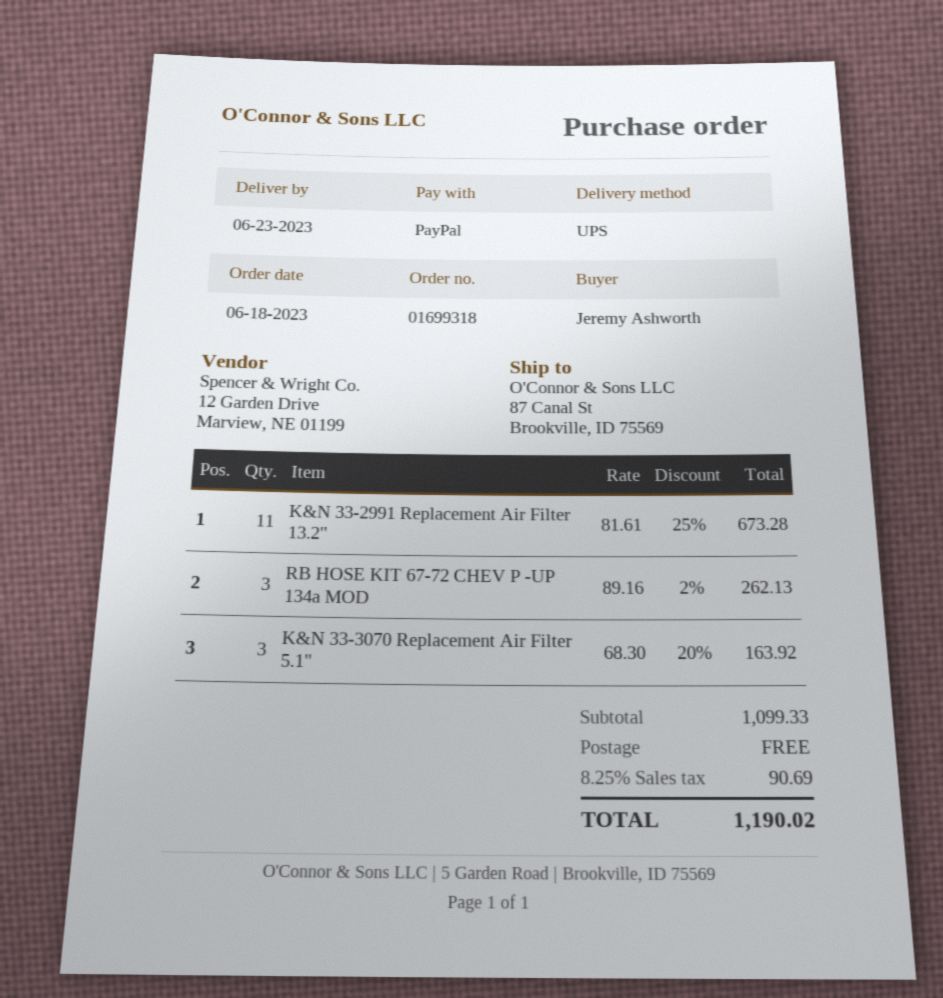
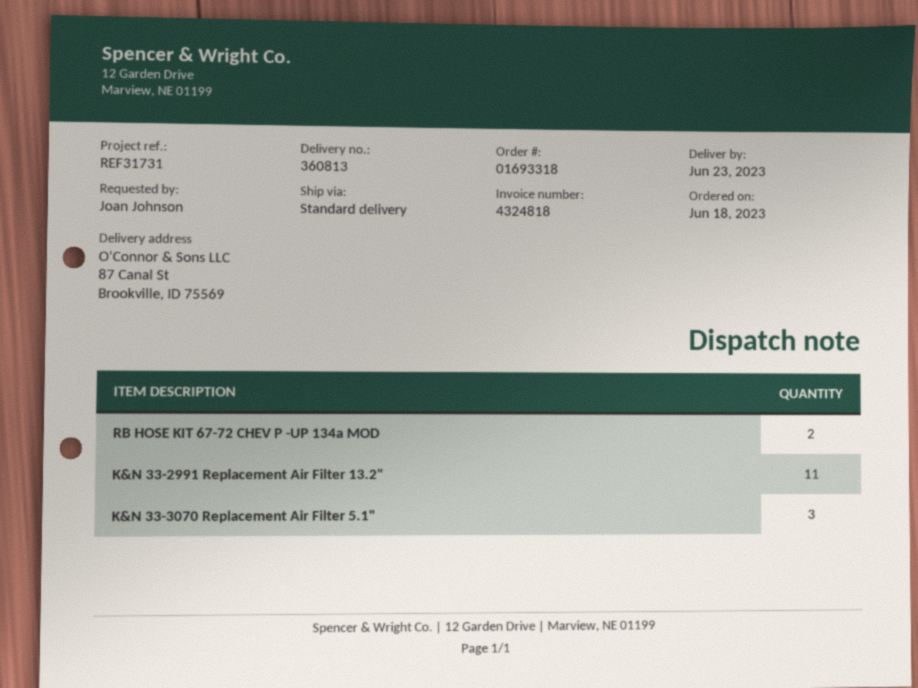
order number: 01699318 -> 01693318
ordered by: Jeremy Ashworth -> Joan Johnson
shipping method: UPS -> standard
RB HOSE KIT 67-72 CHEV P -UP 134a MOD: 3 -> 2

